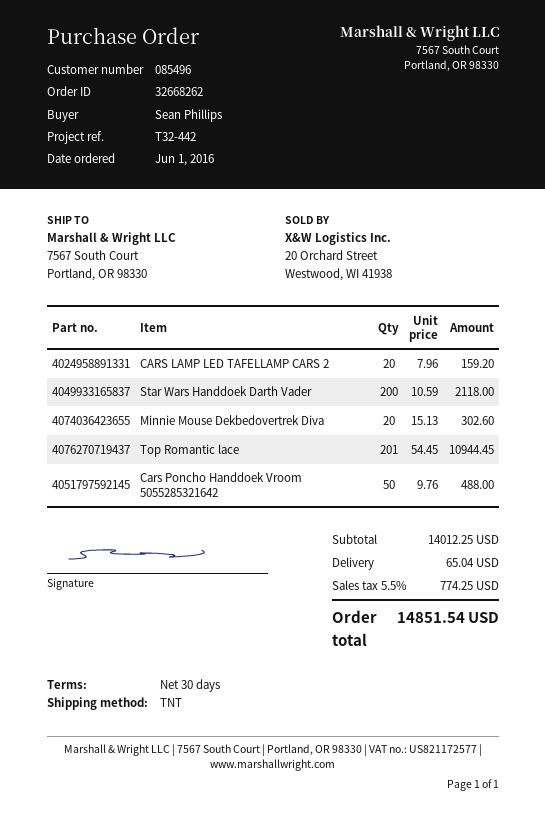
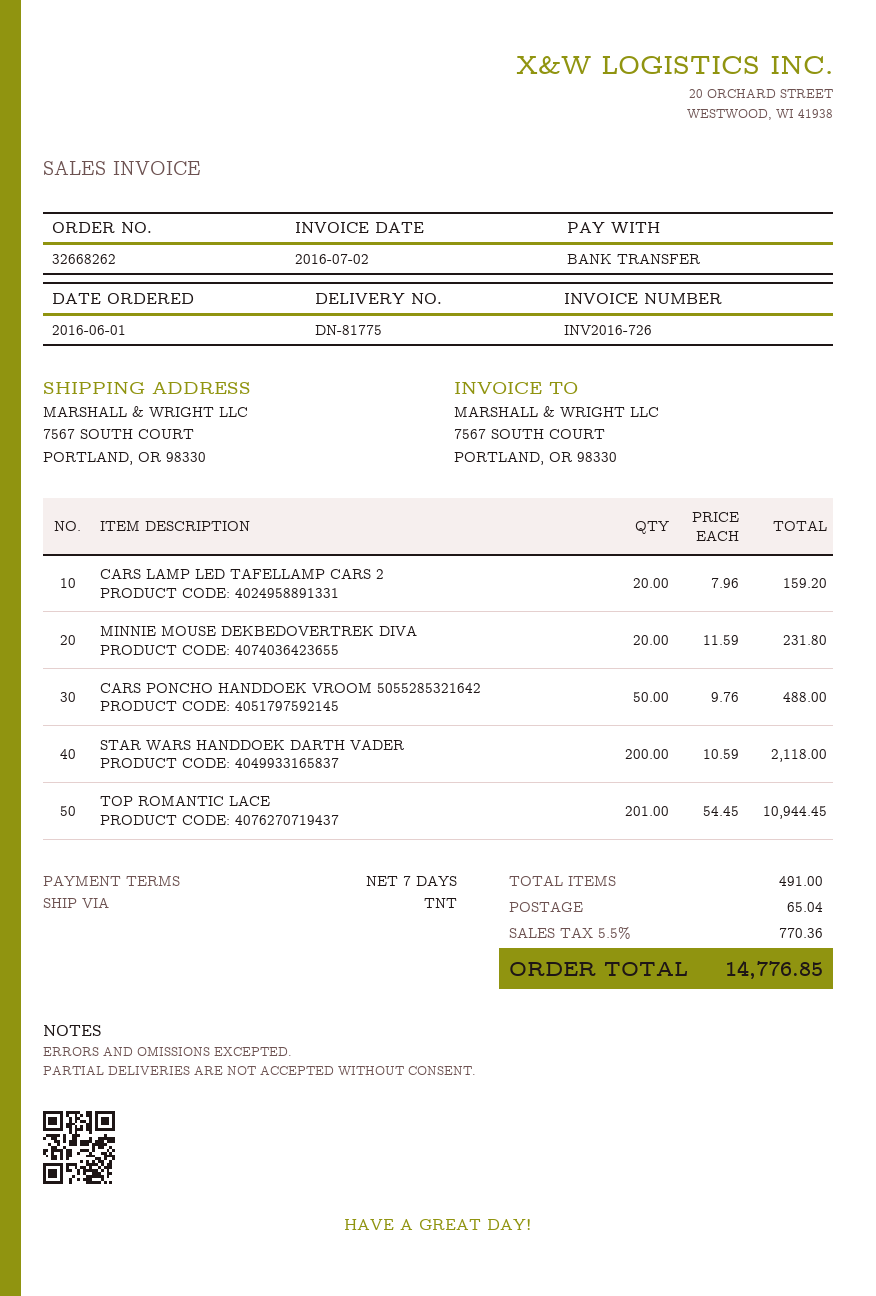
payment terms: 30 days -> 7 days
Minnie Mouse Dekbedovertrek Diva: 20 x 15.13 = 302.60 -> 20 x 11.59 = 231.80
tax: 5.5% = 774.25 -> 5.5% = 770.36
total: 14851.54 -> 14776.85

